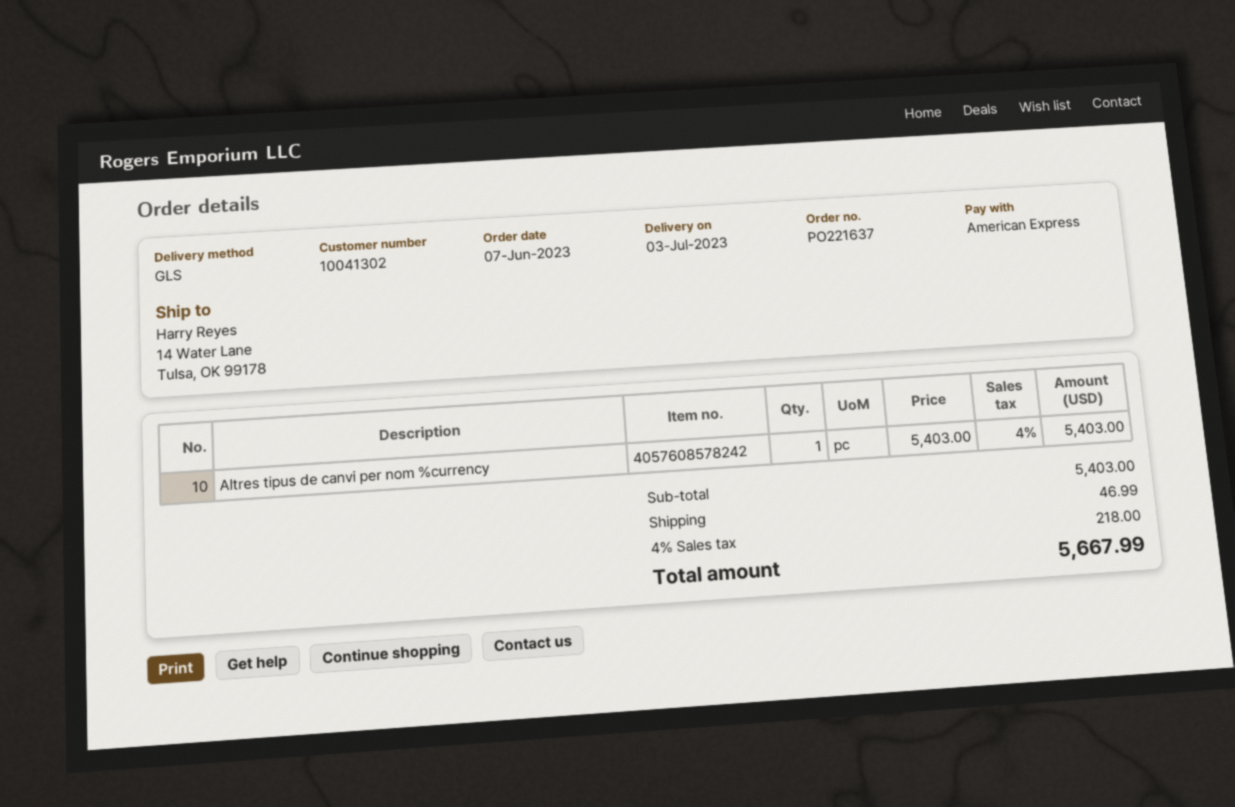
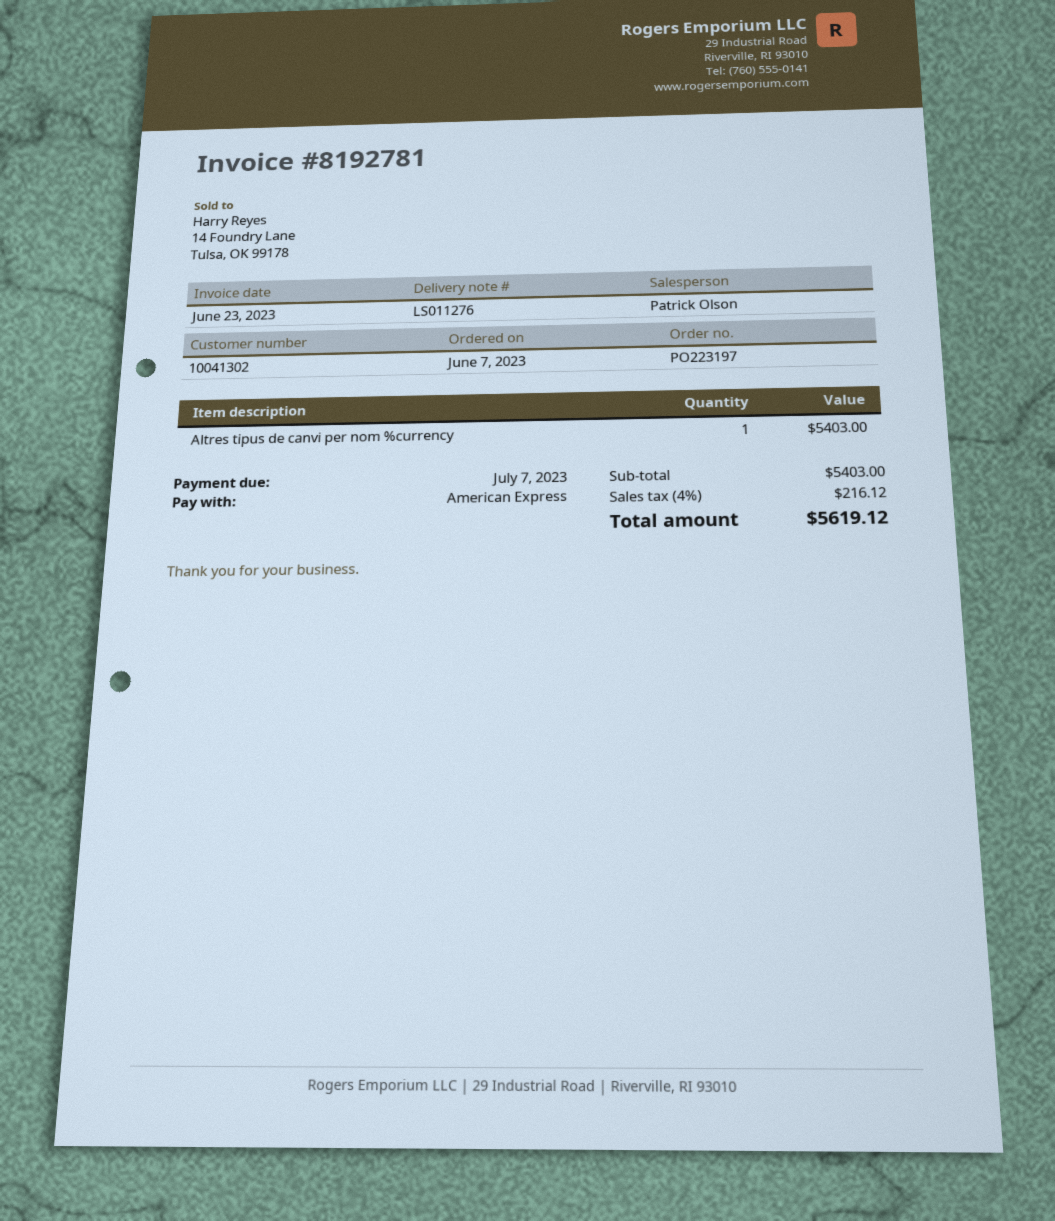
order number: PO221637 -> PO223197
shipping: 46.99 -> none
tax: 4% = 218.00 -> 4% = 216.12
total: 5667.99 -> 5619.12

